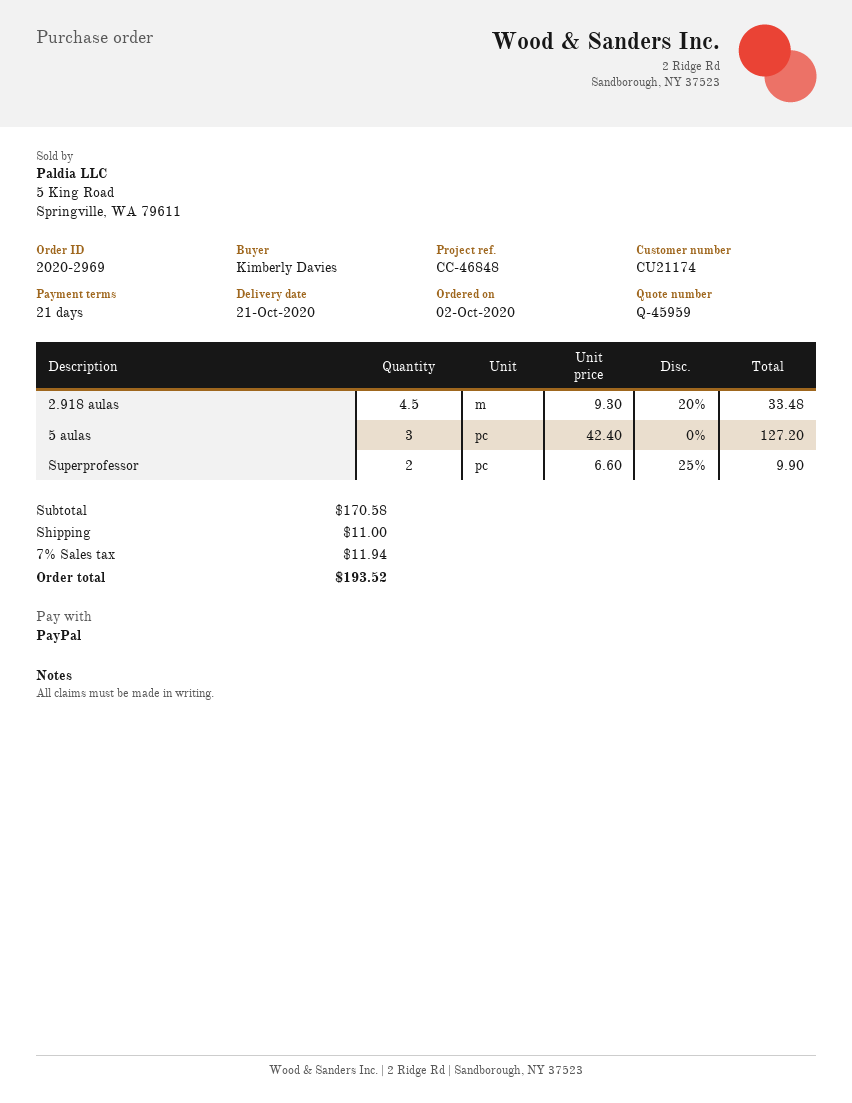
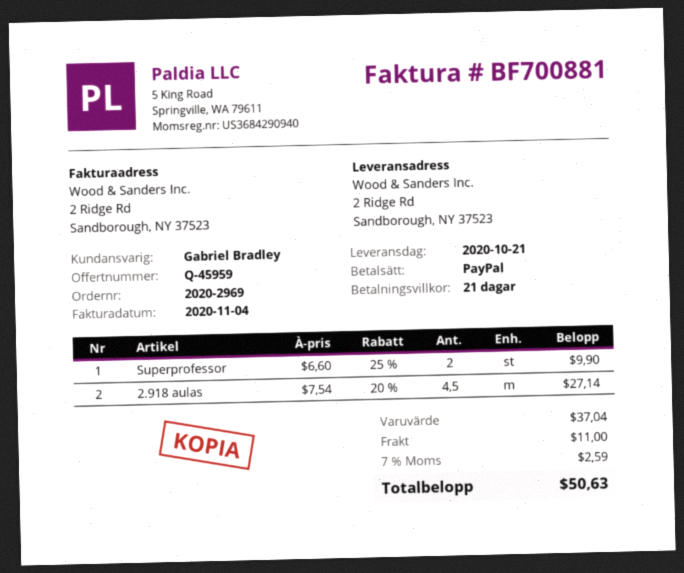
2.918 aulas: 4.5 x 9.30 - 20% = 33.48 -> 4.5 x 7.54 - 20% = 27.14
5 aulas: 3 x 42.40 = 127.20 -> none
subtotal: 170.58 -> 37.04
tax: 7% = 11.94 -> 7% = 2.59
total: 193.52 -> 50.63

